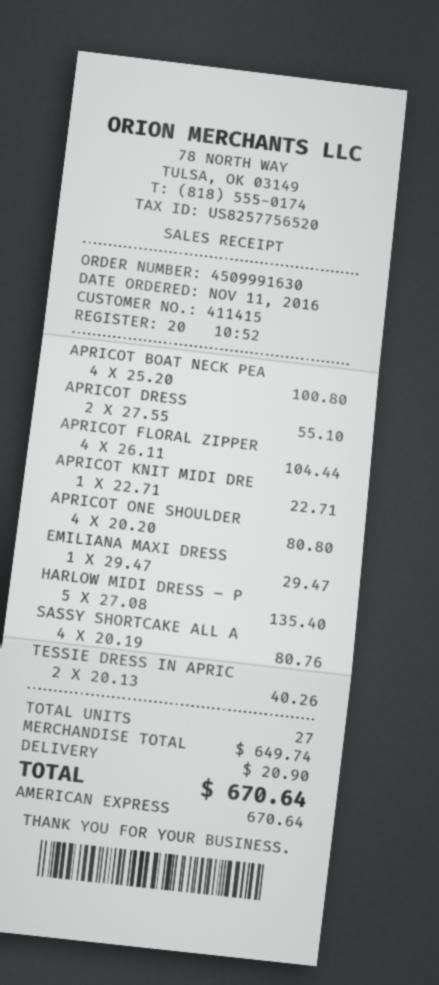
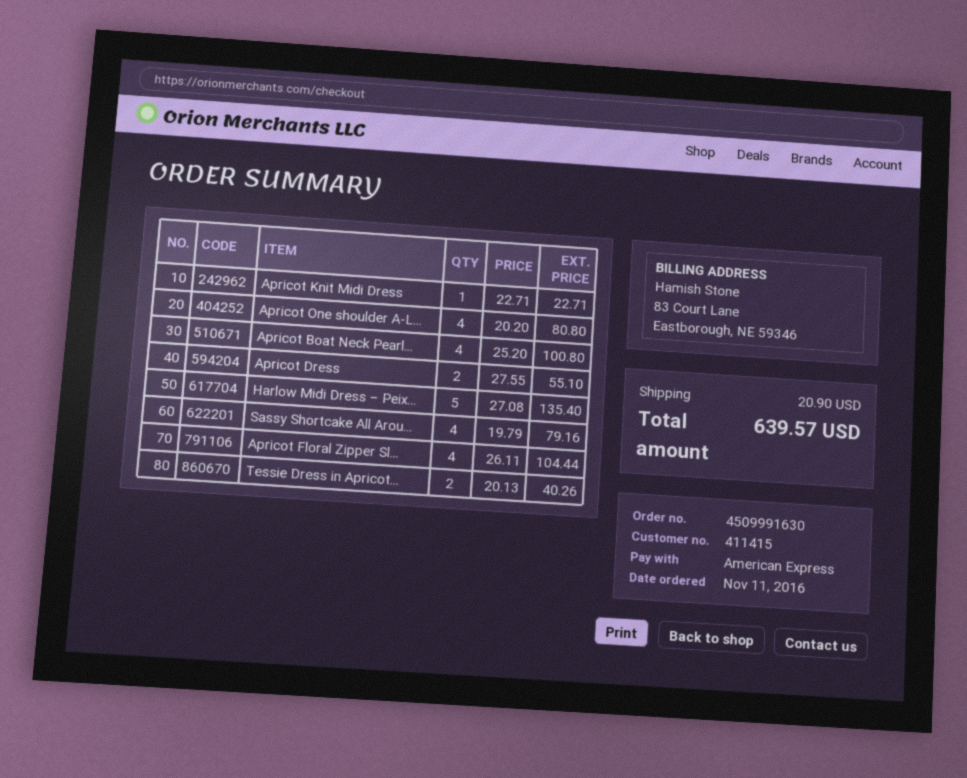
EMILIANA MAXI DRESS: 1 x 29.47 = 29.47 -> none
SASSY SHORTCAKE ALL A: 4 x 20.19 = 80.76 -> 4 x 19.79 = 79.16
total: 670.64 -> 639.57

